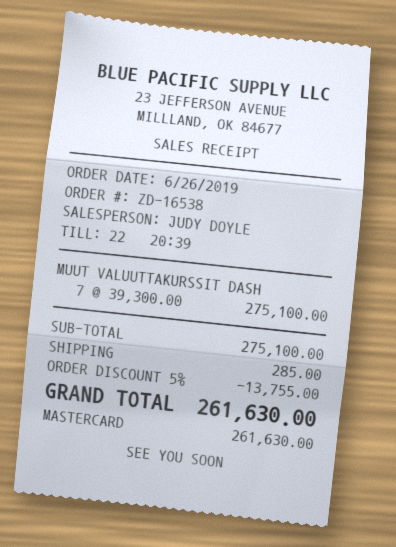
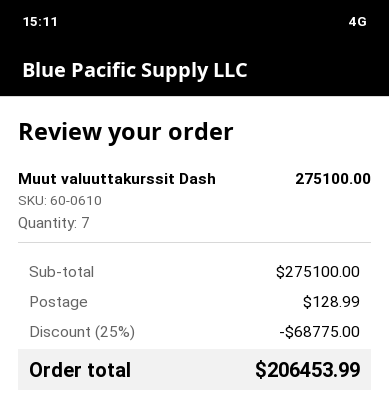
discount: 5% = 13755.00 -> 25% = 68775.00
shipping: 285.00 -> 128.99
total: 261630.00 -> 206453.99

